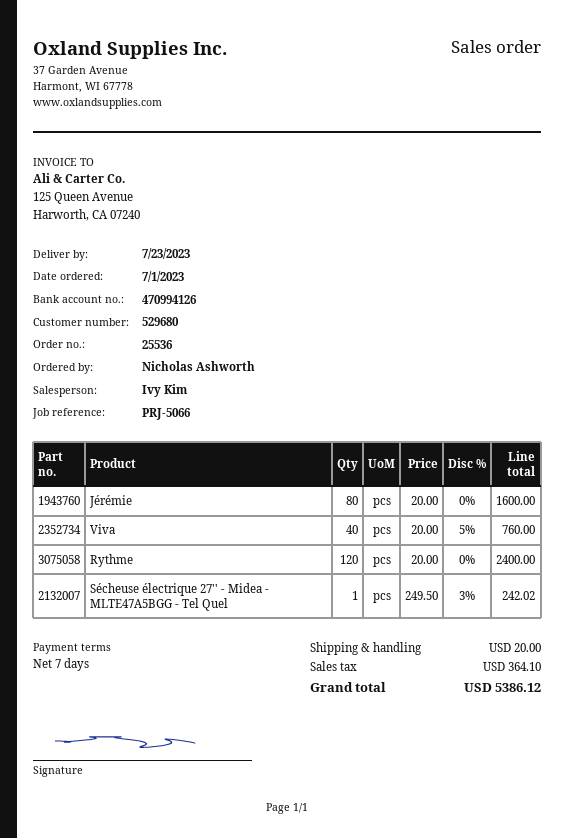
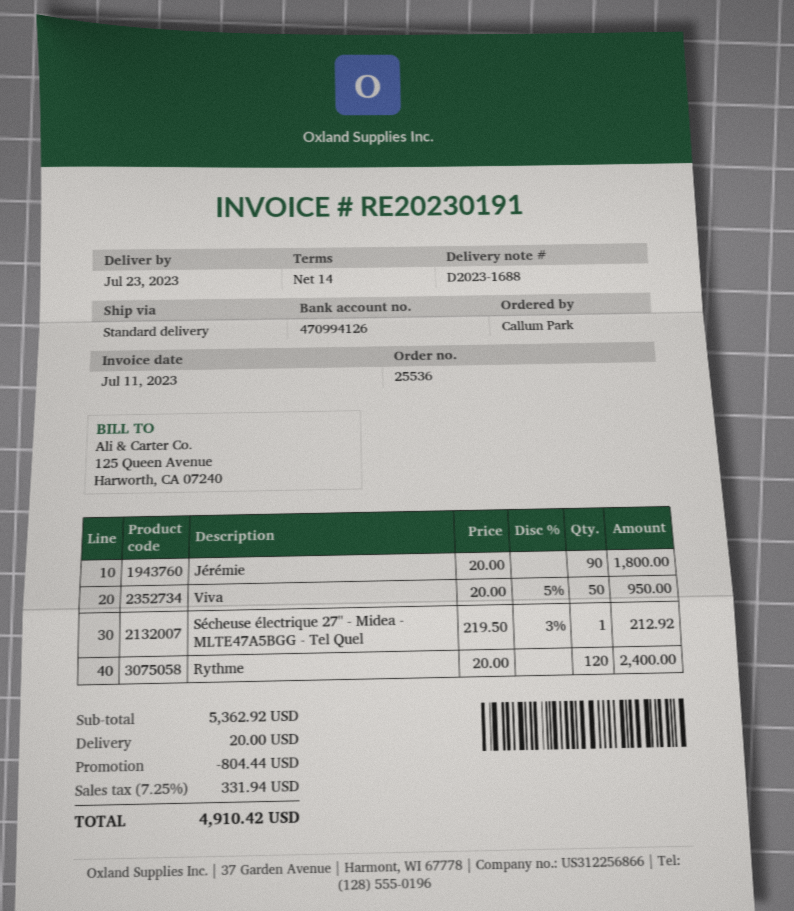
payment terms: 7 days -> 14 days
ordered by: Nicholas Ashworth -> Callum Park
Jérémie: 80 x 20.00 = 1600.00 -> 90 x 20.00 = 1800.00
Viva: 40 x 20.00 - 5% = 760.00 -> 50 x 20.00 - 5% = 950.00
Sécheuse électrique 27'' - Midea - MLTE47A5BGG - Tel Quel: 1 x 249.50 - 3% = 242.02 -> 1 x 219.50 - 3% = 212.92
discount: none -> 804.44
tax: 364.10 -> 331.94
total: 5386.12 -> 4910.42

